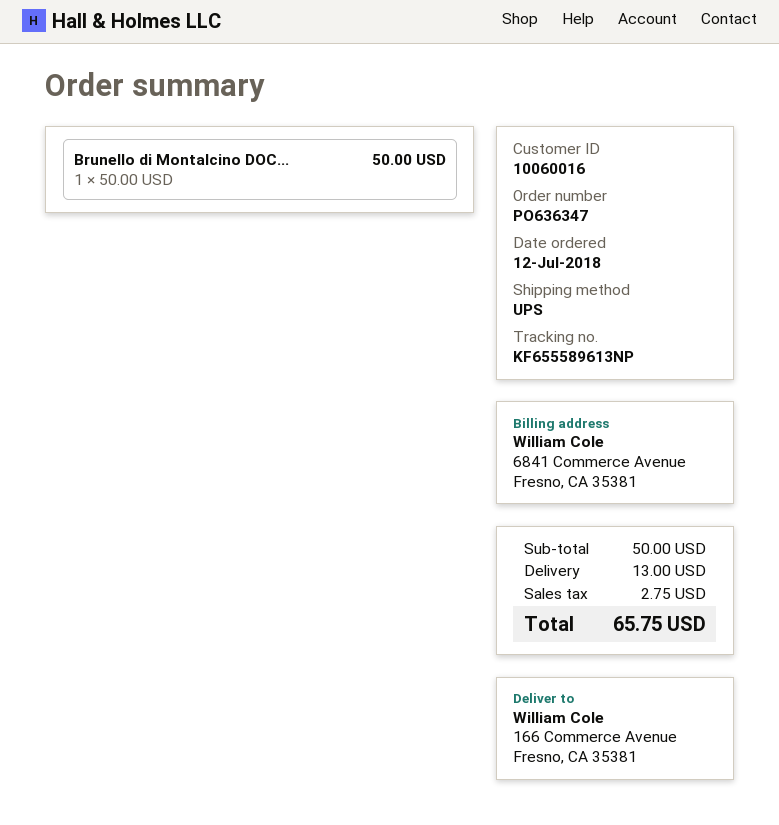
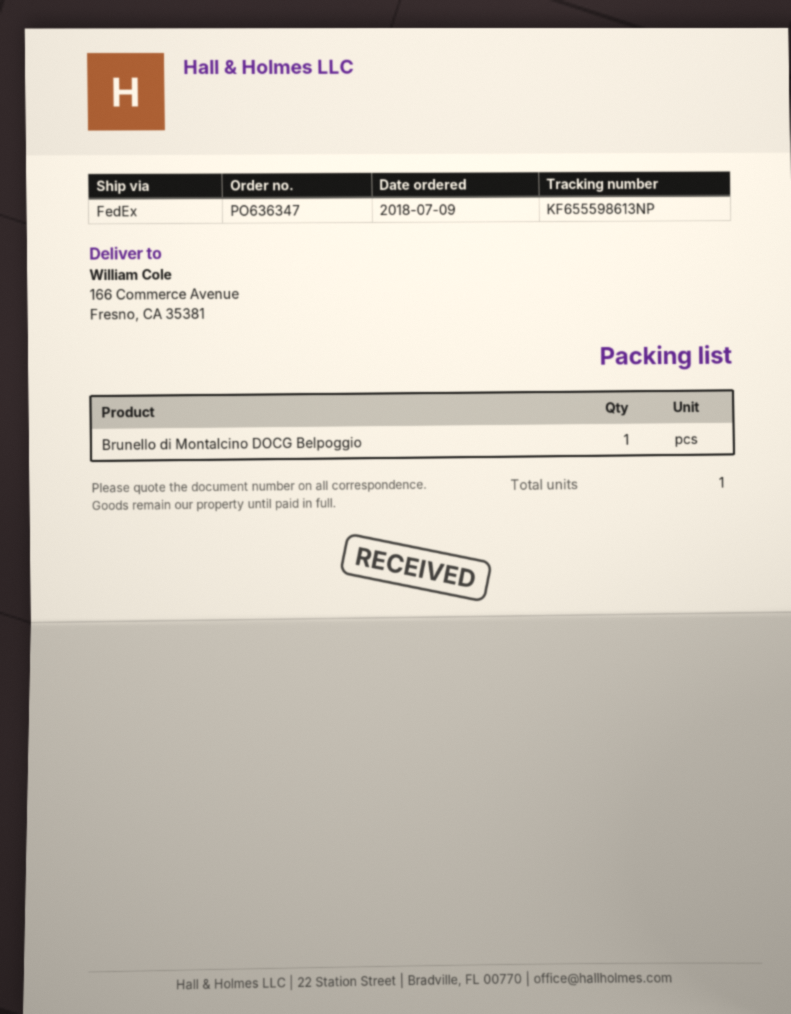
order date: 2018-07-12 -> 2018-07-09
shipping method: UPS -> FedEx
tracking number: KF655589613NP -> KF655598613NP

